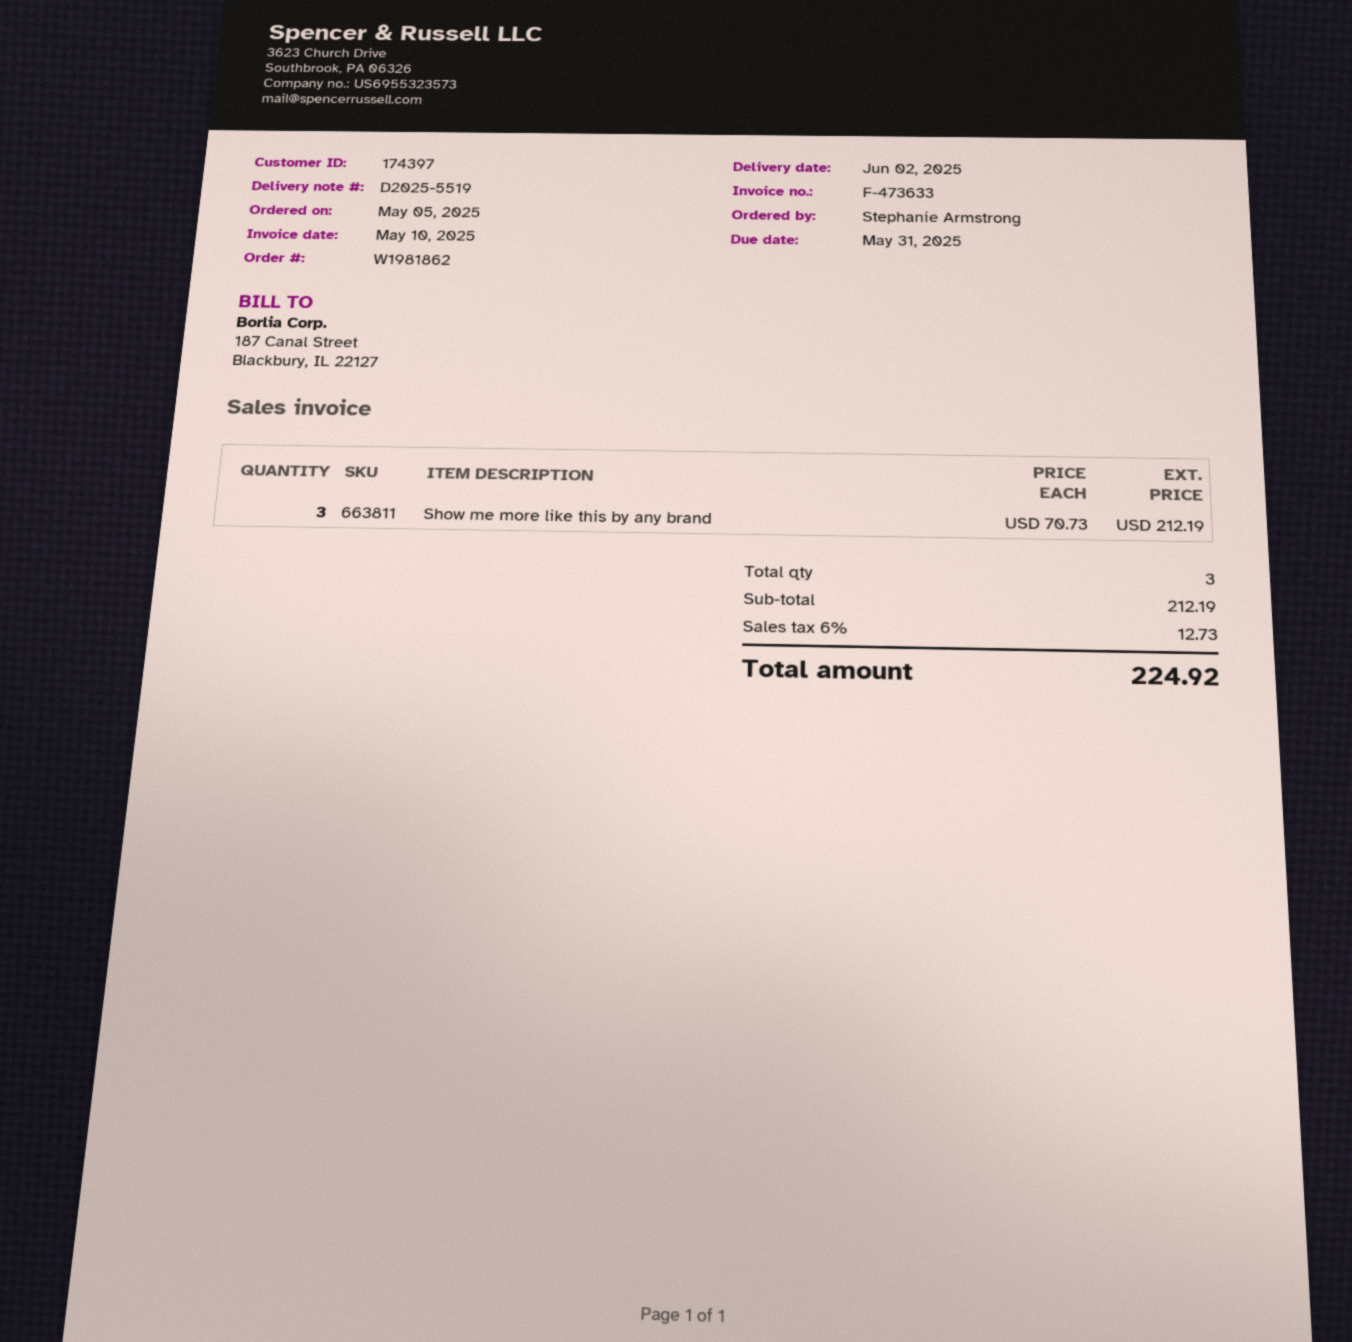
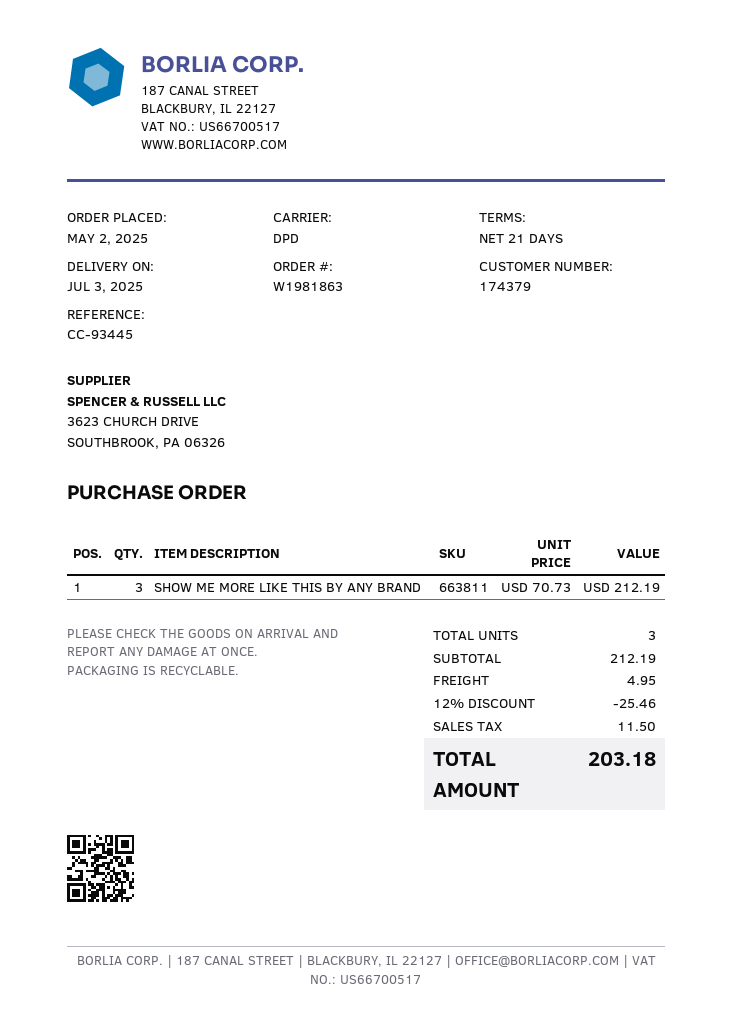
order number: W1981862 -> W1981863
order date: 2025-05-05 -> 2025-05-02
delivery date: 2025-06-02 -> 2025-07-03
customer number: 174397 -> 174379
discount: none -> 12% = 25.46
shipping: none -> 4.95
tax: 12.73 -> 11.50
total: 224.92 -> 203.18

